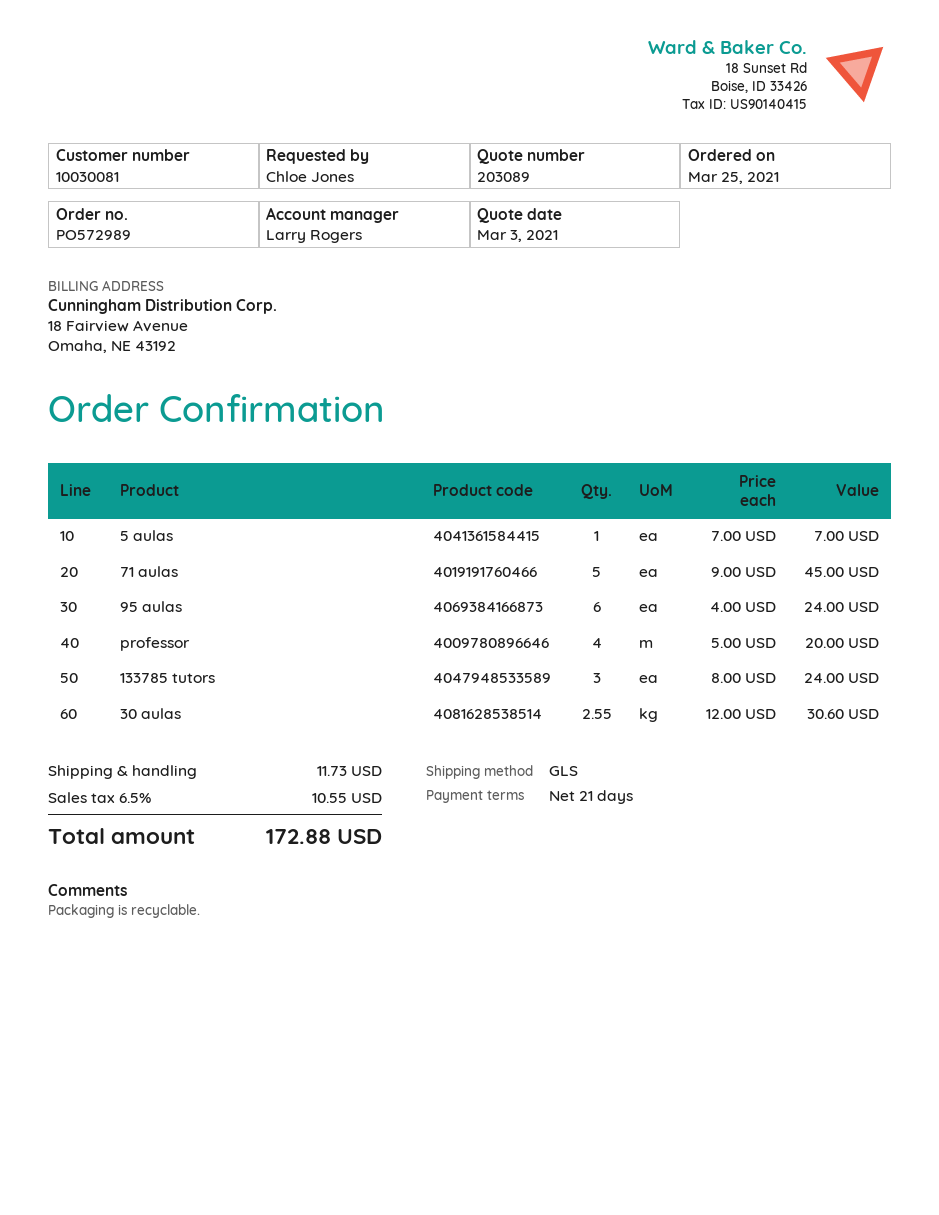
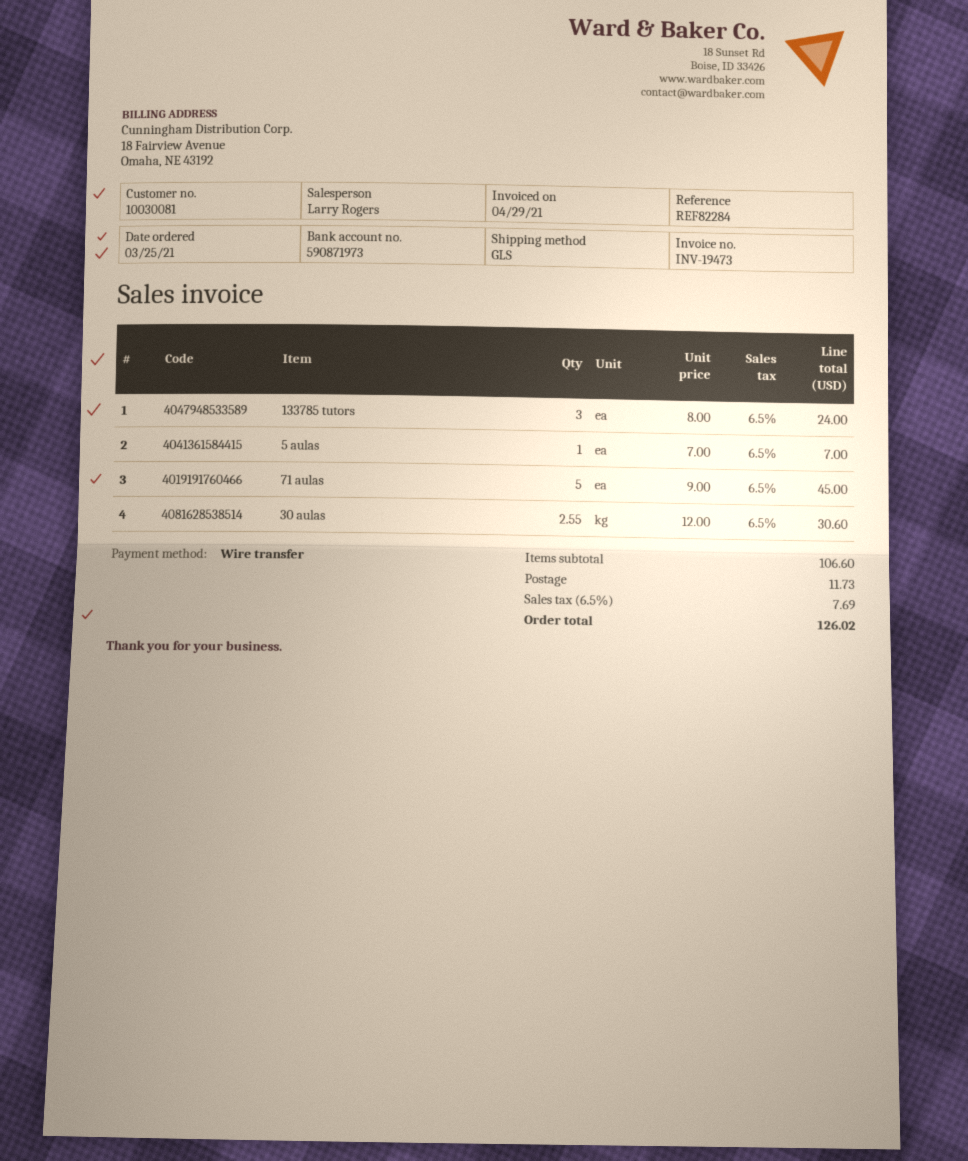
95 aulas: 6 x 4.00 = 24.00 -> none
professor: 4 x 5.00 = 20.00 -> none
tax: 6.5% = 10.55 -> 6.5% = 7.69
total: 172.88 -> 126.02

